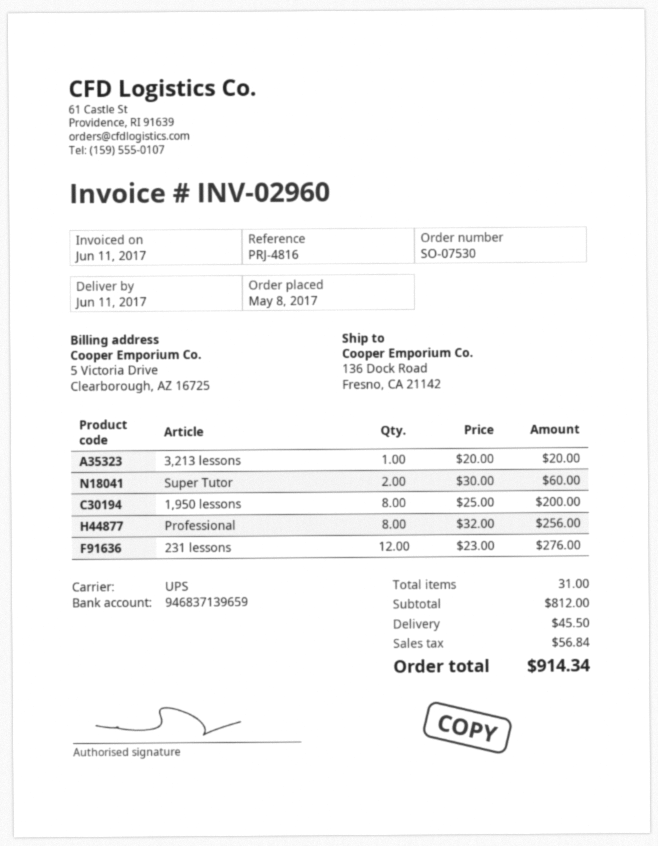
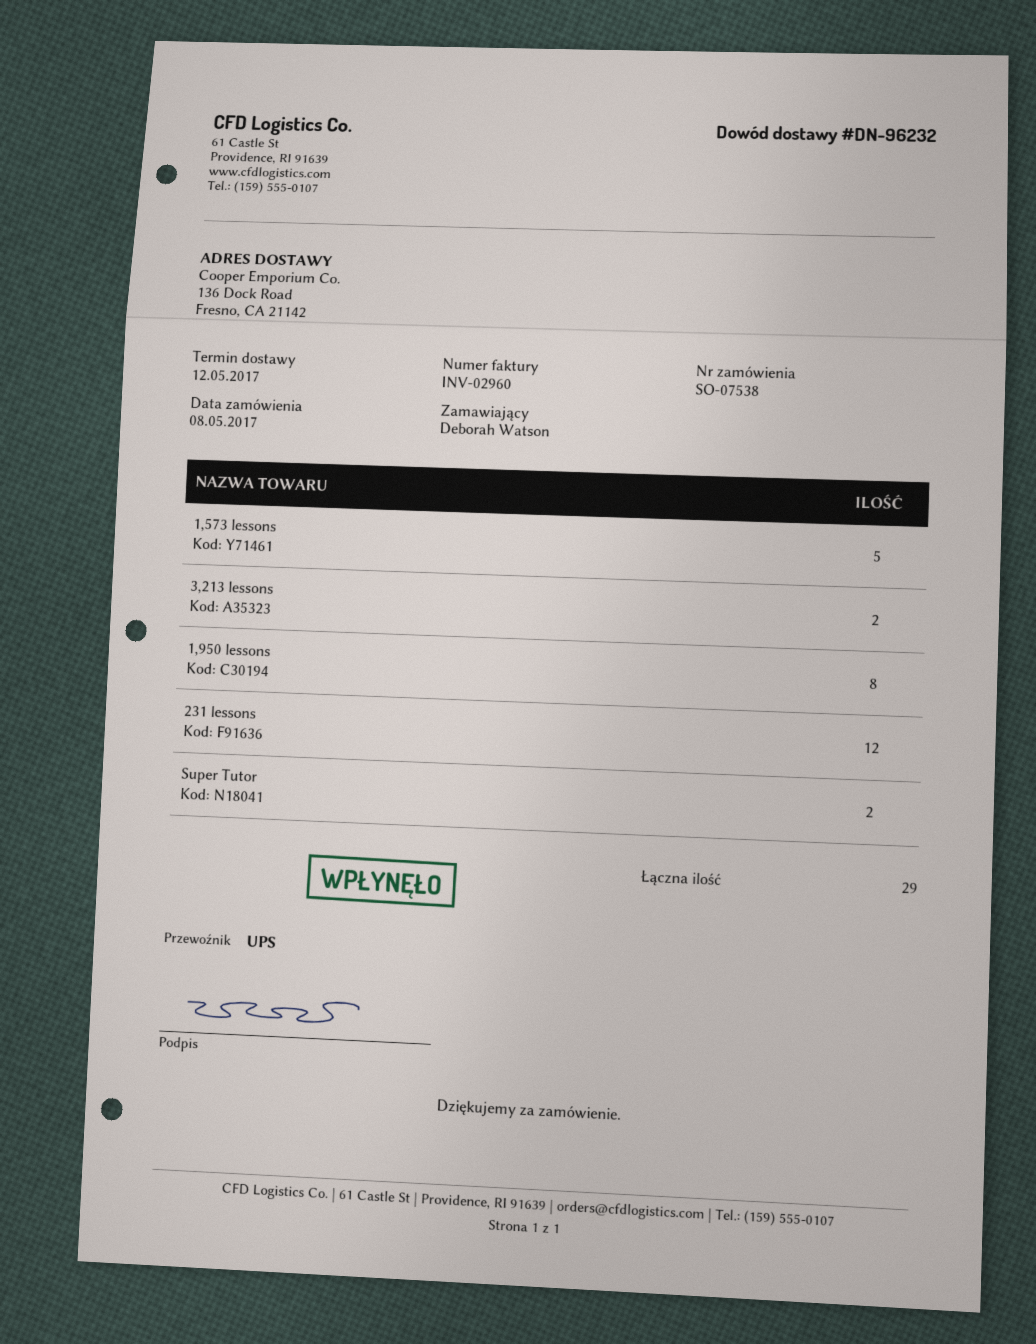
order number: SO-07530 -> SO-07538
delivery date: 2017-06-11 -> 2017-05-12
3,213 lessons: 1 -> 2
Professional: 8 -> none
1,573 lessons: none -> 5
total quantity: 31 -> 29

